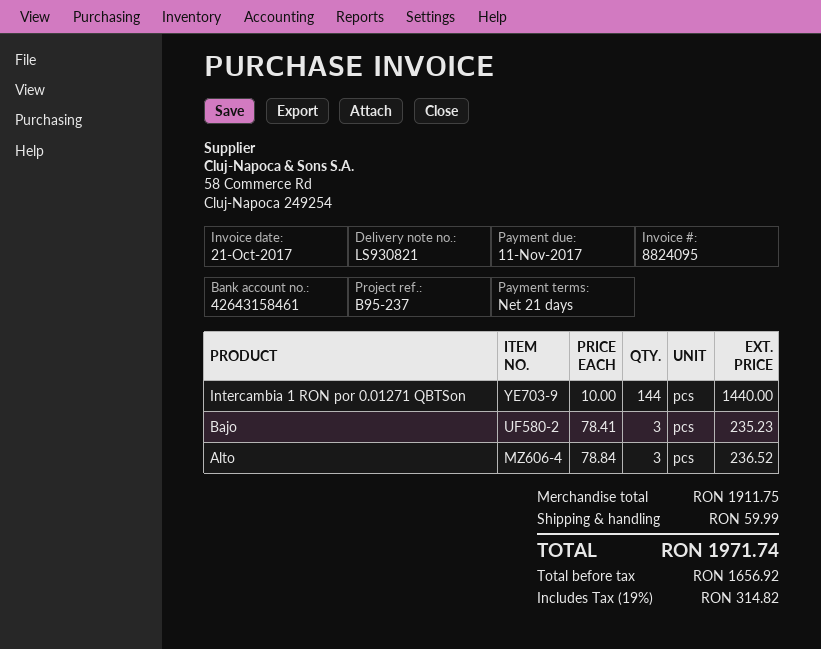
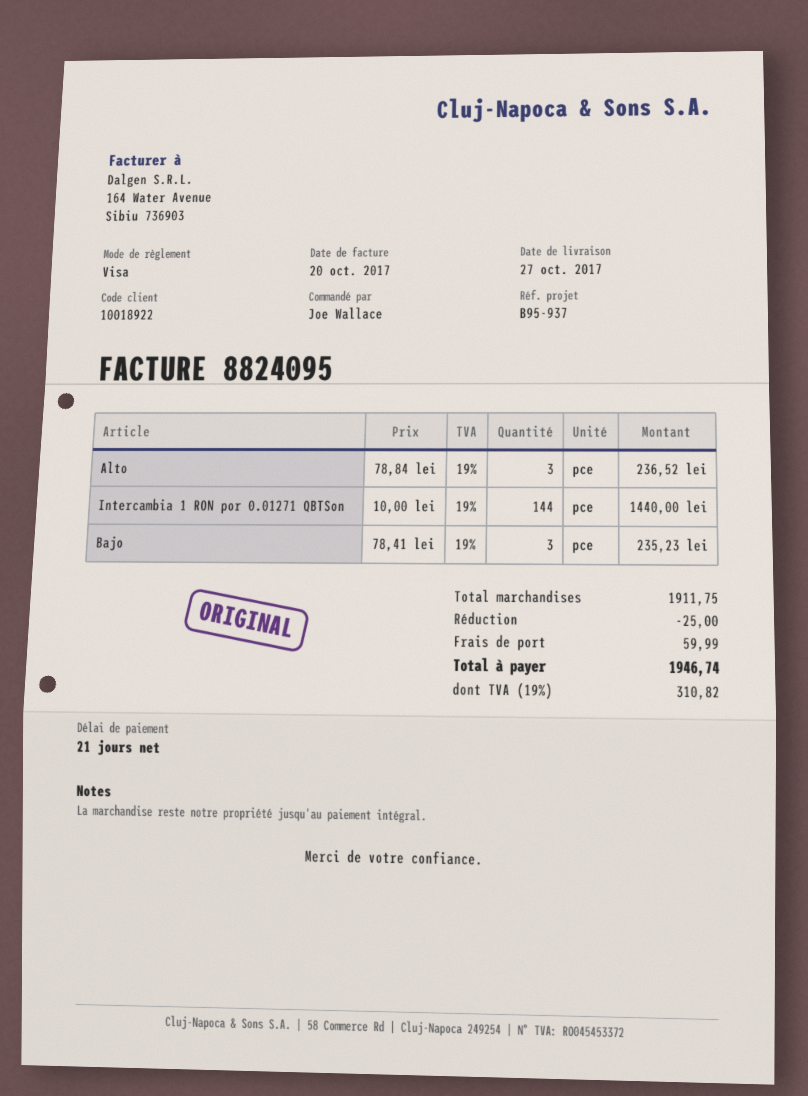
invoice date: 2017-10-21 -> 2017-10-20
reference: B95-237 -> B95-937
discount: none -> 25.00
tax: 19% = 314.82 -> 19% = 310.82
total: 1971.74 -> 1946.74

